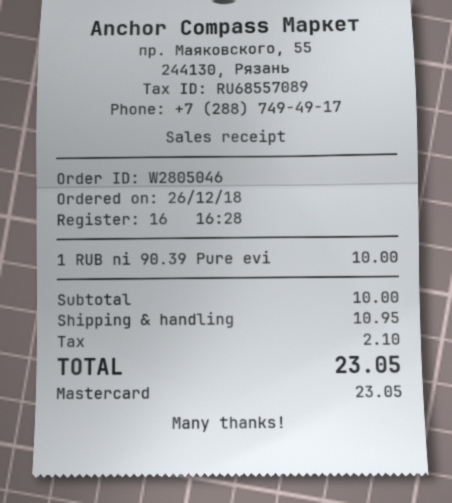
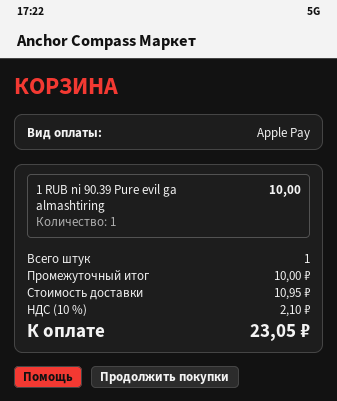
payment method: Mastercard -> Apple Pay

